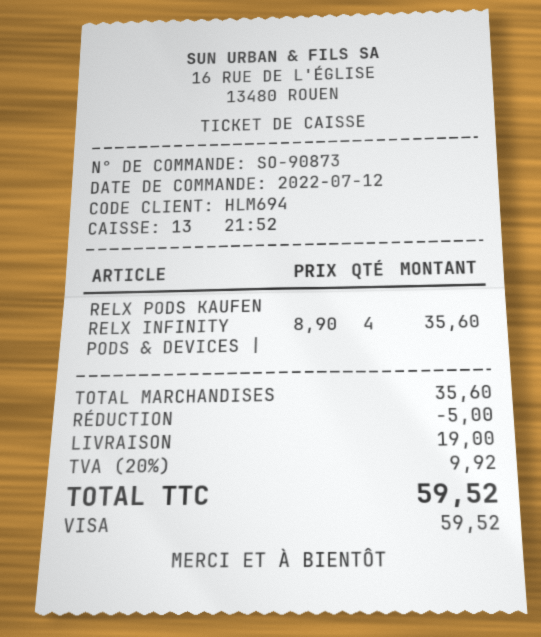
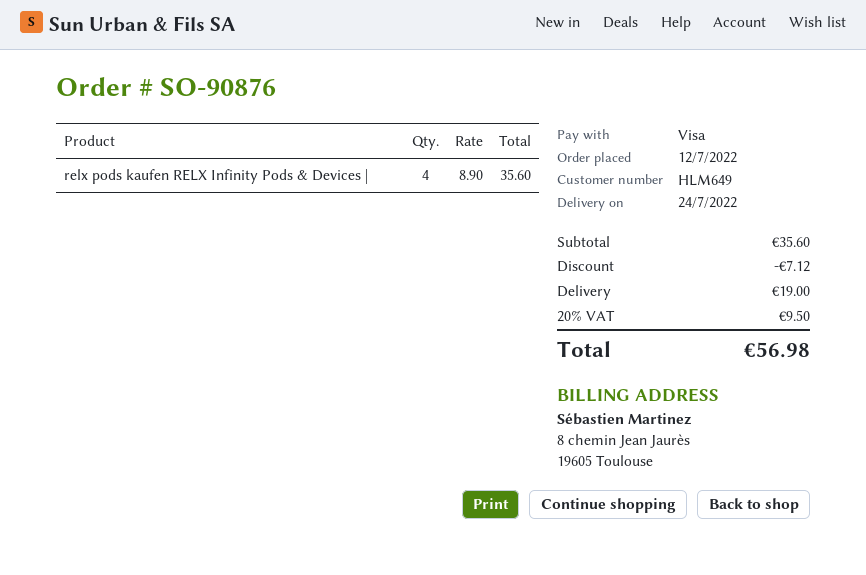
order number: SO-90873 -> SO-90876
customer number: HLM694 -> HLM649
discount: 5.00 -> 7.12
tax: 20% = 9.92 -> 20% = 9.50
total: 59.52 -> 56.98

